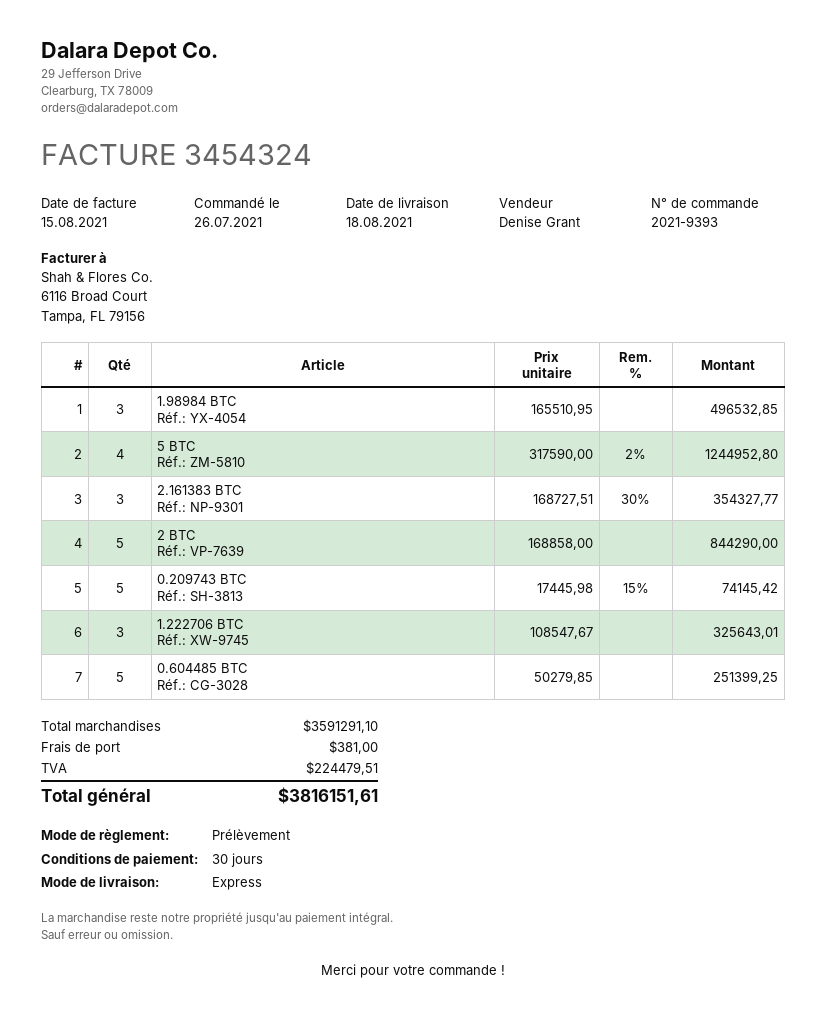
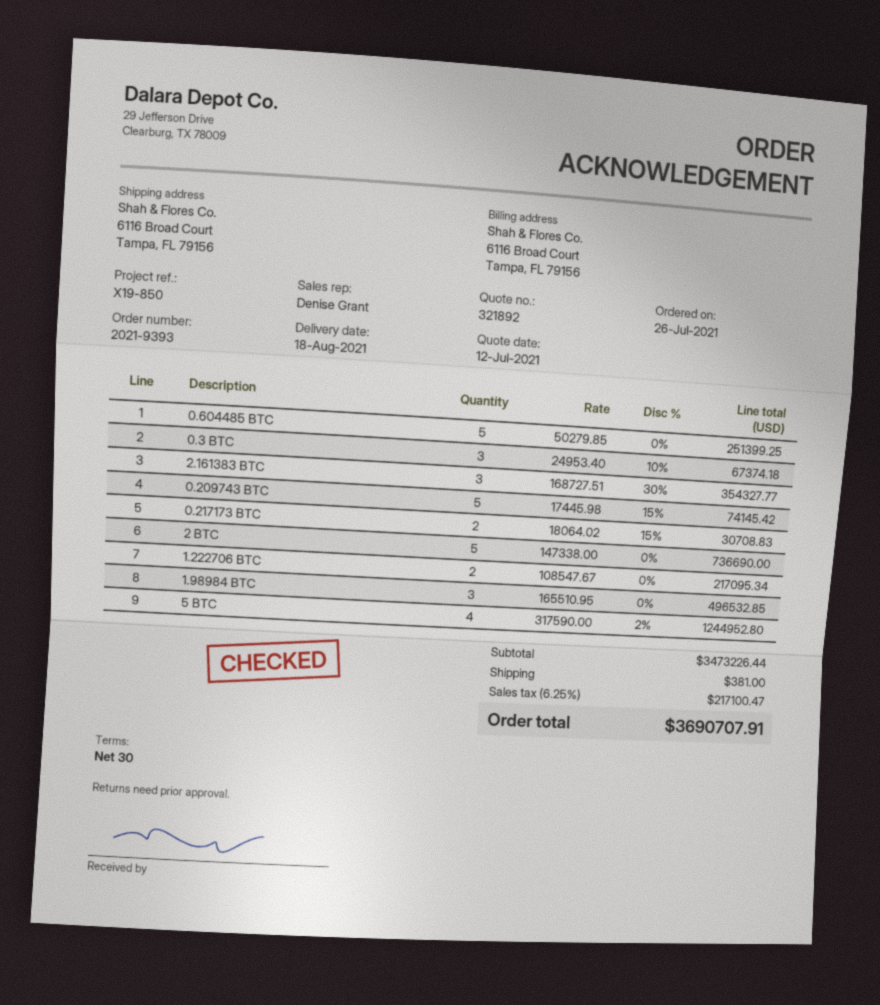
2 BTC: 5 x 168858.00 = 844290.00 -> 5 x 147338.00 = 736690.00
1.222706 BTC: 3 x 108547.67 = 325643.01 -> 2 x 108547.67 = 217095.34
0.3 BTC: none -> 3 x 24953.40 - 10% = 67374.18
0.217173 BTC: none -> 2 x 18064.02 - 15% = 30708.83
subtotal: 3591291.10 -> 3473226.44
tax: 224479.51 -> 217100.47
total: 3816151.61 -> 3690707.91

